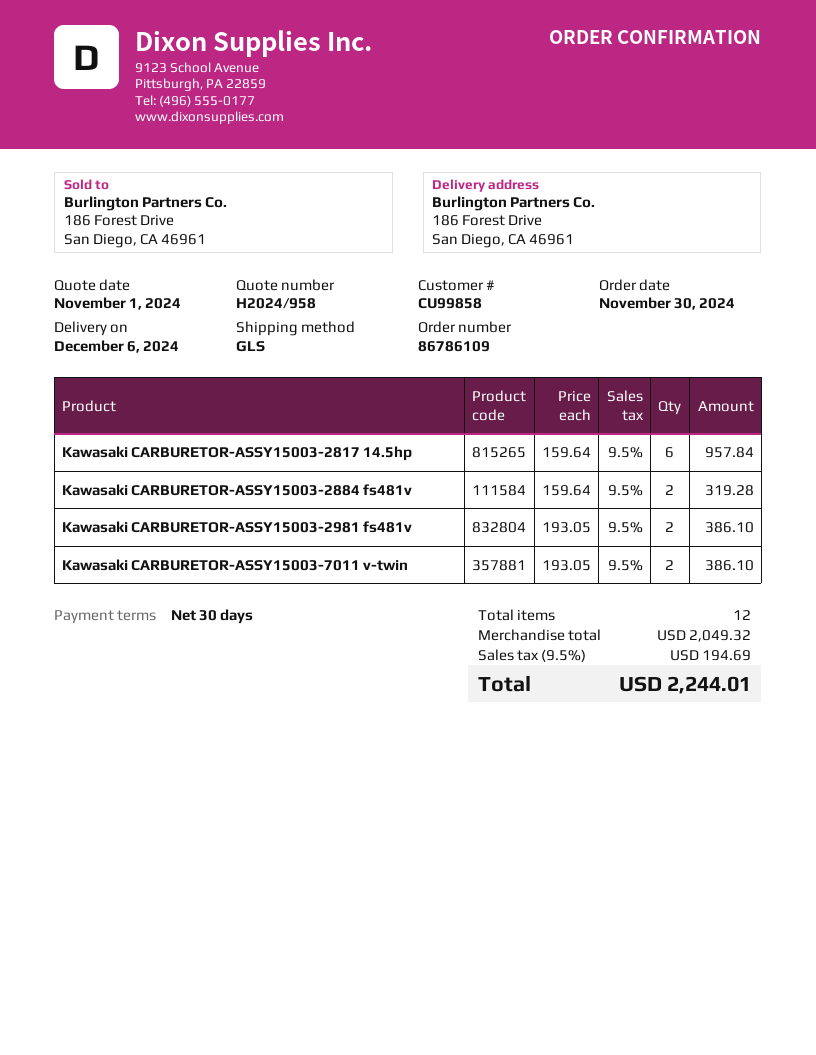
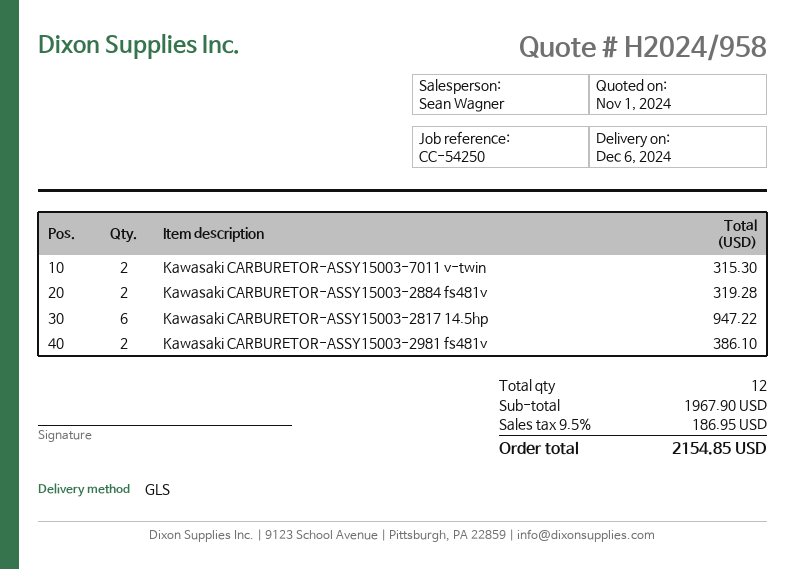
Kawasaki CARBURETOR-ASSY15003-2817 14.5hp: 6 for 957.84 -> 6 for 947.22
Kawasaki CARBURETOR-ASSY15003-7011 v-twin: 2 for 386.10 -> 2 for 315.30
subtotal: 2049.32 -> 1967.90
tax: 9.5% = 194.69 -> 9.5% = 186.95
total: 2244.01 -> 2154.85

